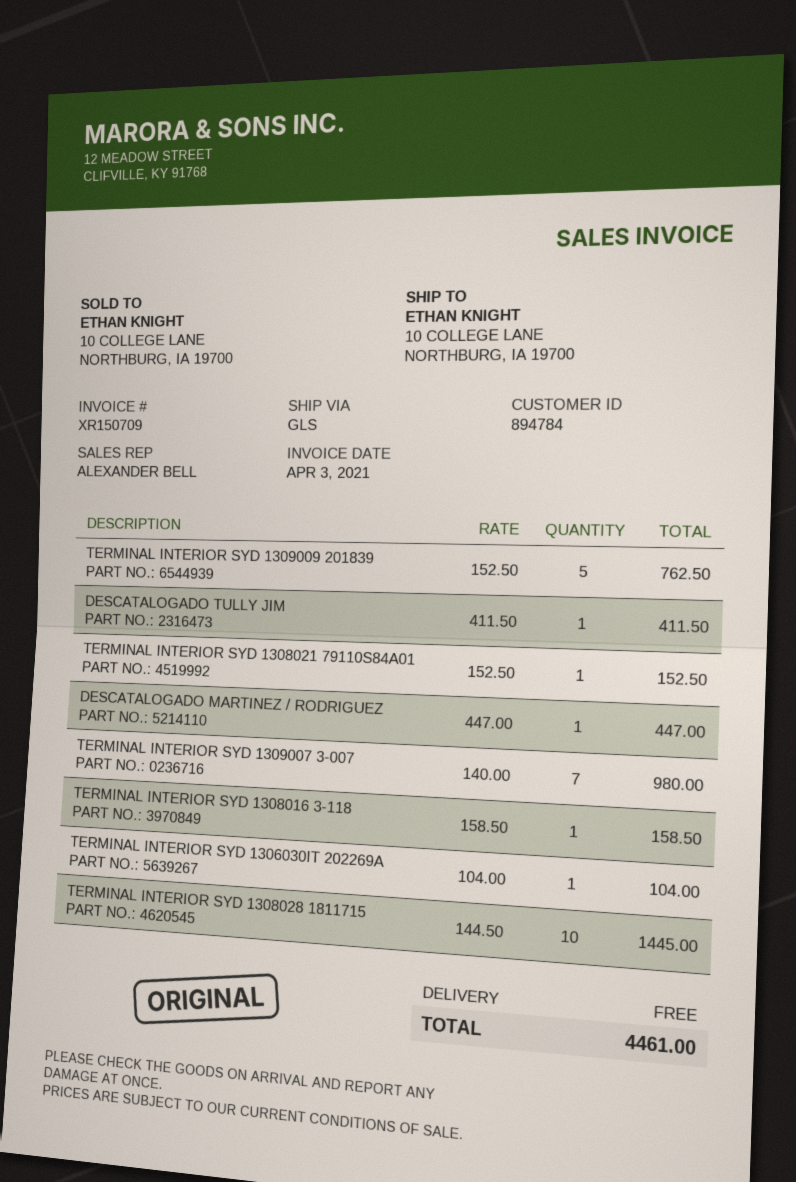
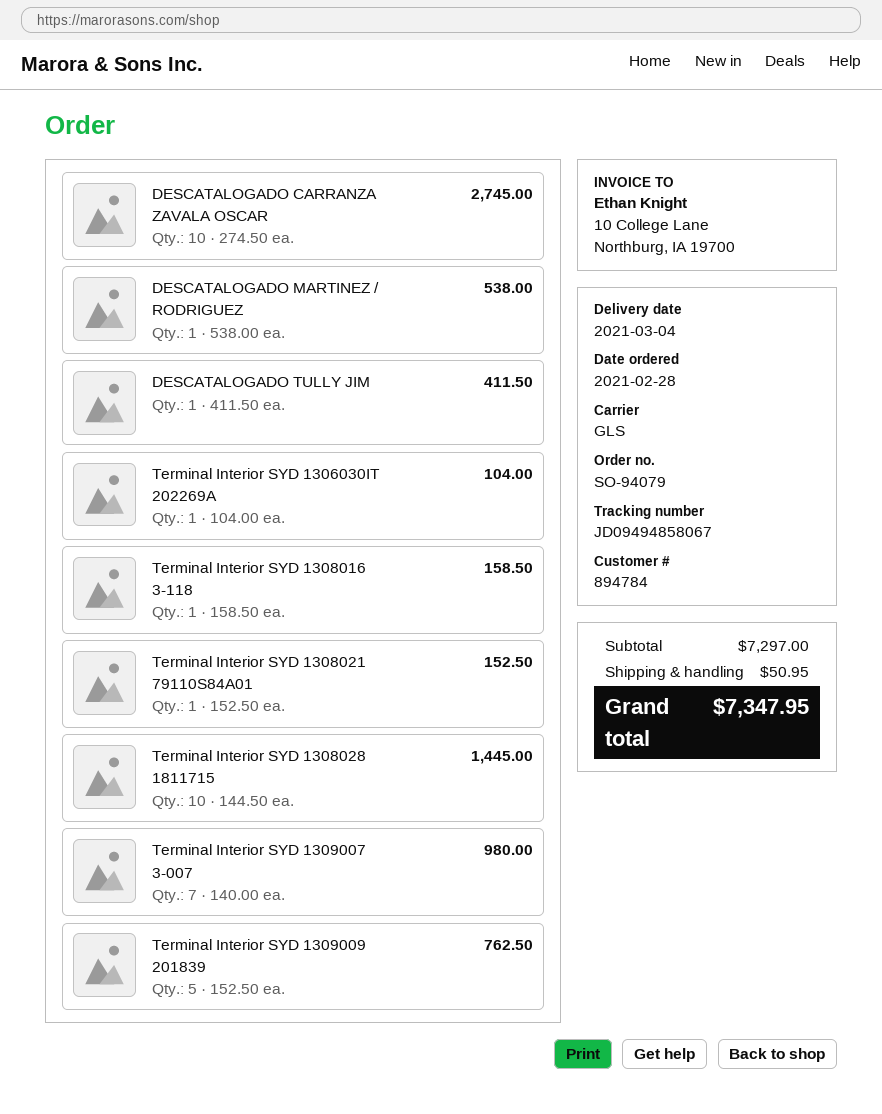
DESCATALOGADO MARTINEZ / RODRIGUEZ: 1 x 447.00 = 447.00 -> 1 x 538.00 = 538.00
DESCATALOGADO CARRANZA ZAVALA OSCAR: none -> 10 x 274.50 = 2745.00
shipping: 0.00 -> 50.95
total: 4461.00 -> 7347.95

